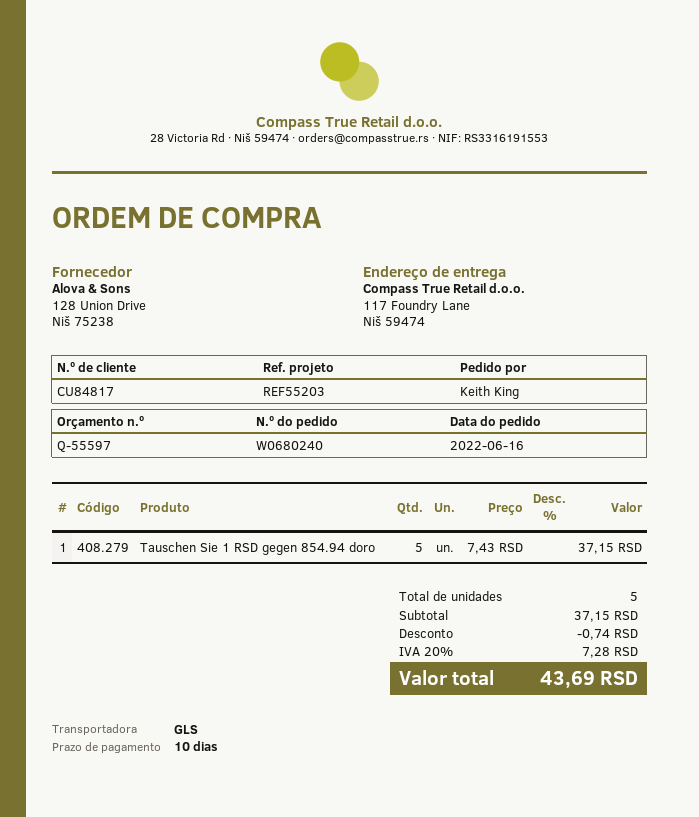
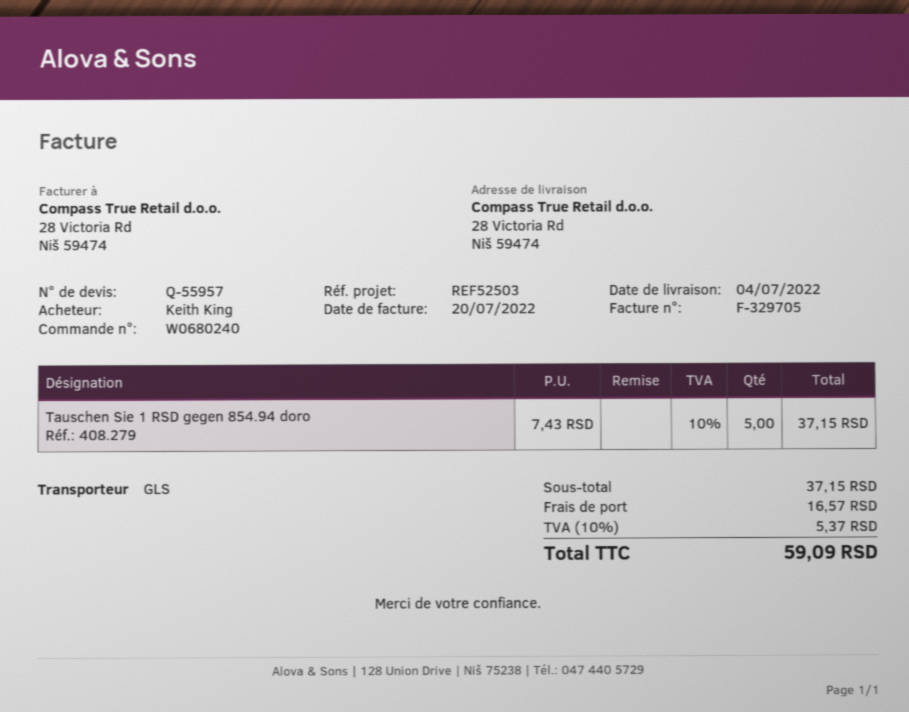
quote number: Q-55597 -> Q-55957
reference: REF55203 -> REF52503
ship to: 117 Foundry Lane, Niš 59474 -> 28 Victoria Rd, Niš 59474
discount: 0.74 -> none
shipping: none -> 16.57
tax: 20% = 7.28 -> 10% = 5.37
total: 43.69 -> 59.09

